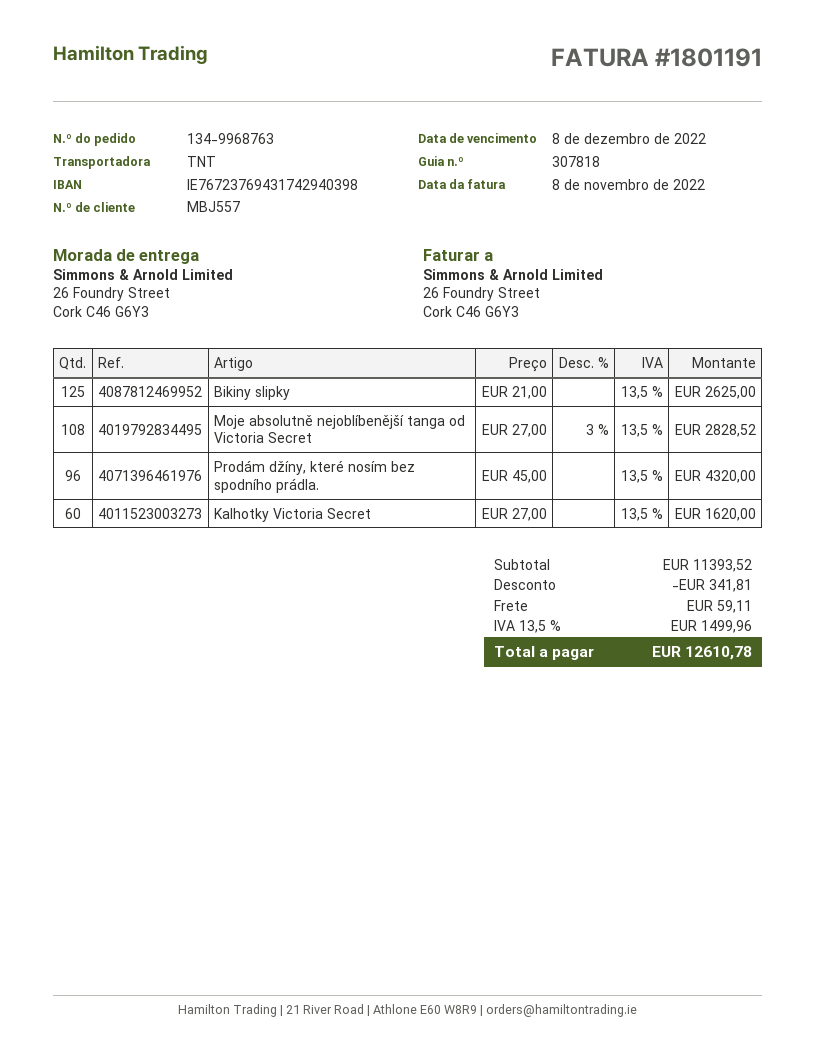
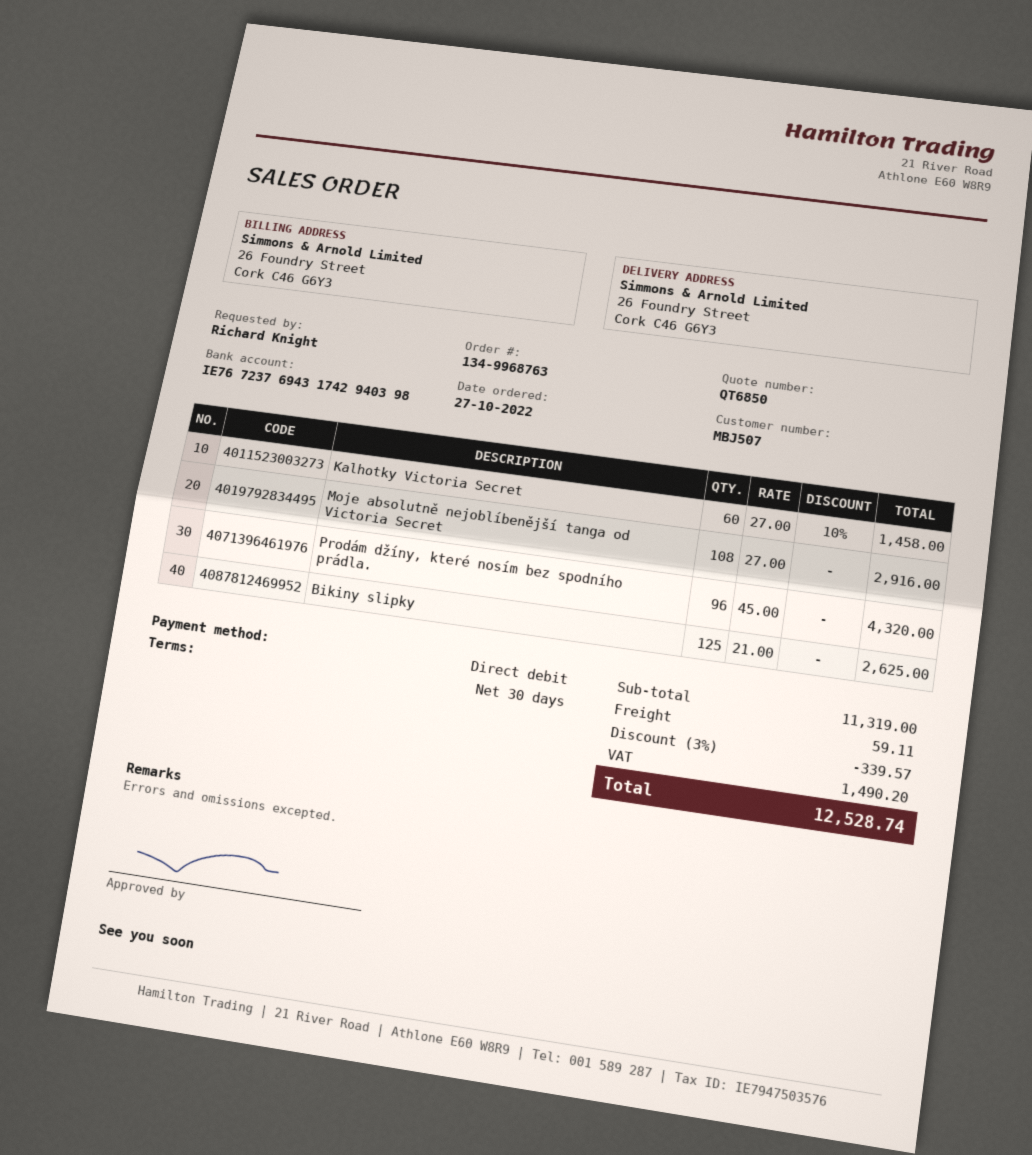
customer number: MBJ557 -> MBJ507
Moje absolutně nejoblíbenější tanga od Victoria Secret: 108 x 27.00 - 3% = 2828.52 -> 108 x 27.00 = 2916.00
Kalhotky Victoria Secret: 60 x 27.00 = 1620.00 -> 60 x 27.00 - 10% = 1458.00
subtotal: 11393.52 -> 11319.00
discount: 341.81 -> 339.57
tax: 1499.96 -> 1490.20
total: 12610.78 -> 12528.74

